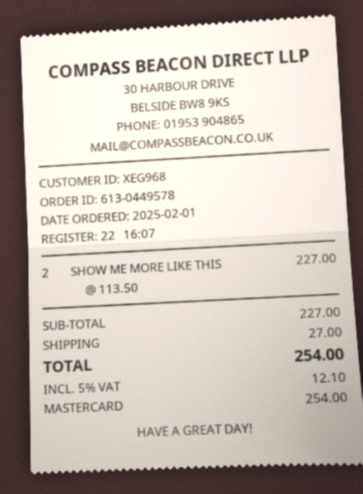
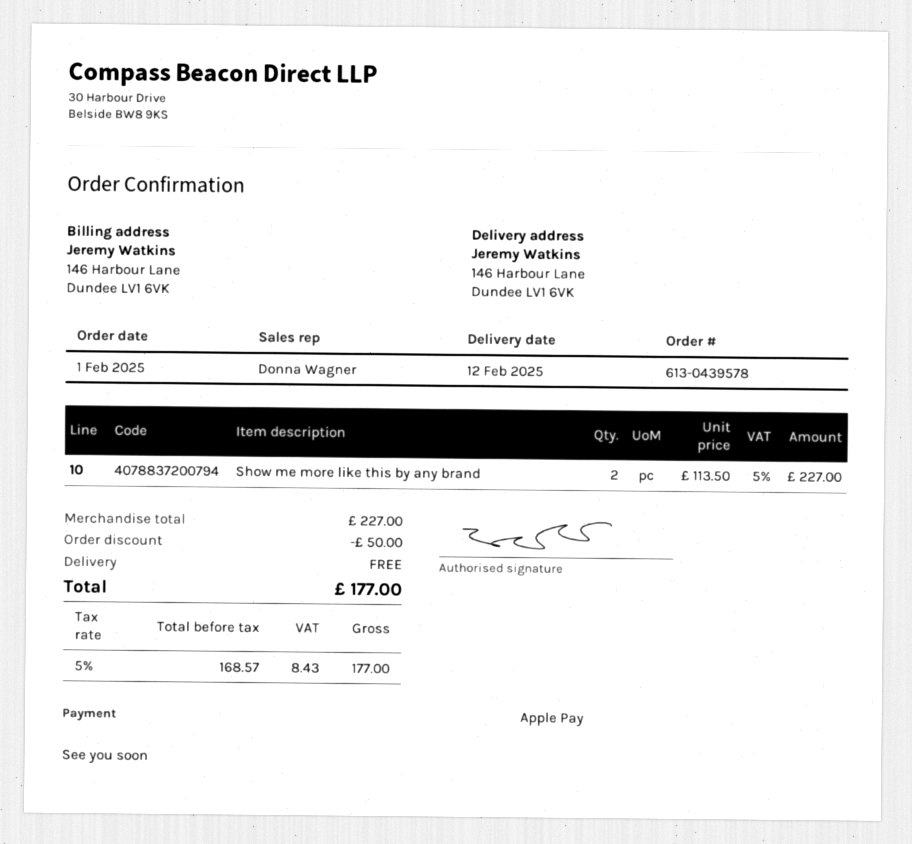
order number: 613-0449578 -> 613-0439578
payment method: Mastercard -> Apple Pay
discount: none -> 50.00
shipping: 27.00 -> 0.00
tax: 5% = 12.10 -> 5% = 8.43
total: 254.00 -> 177.00

